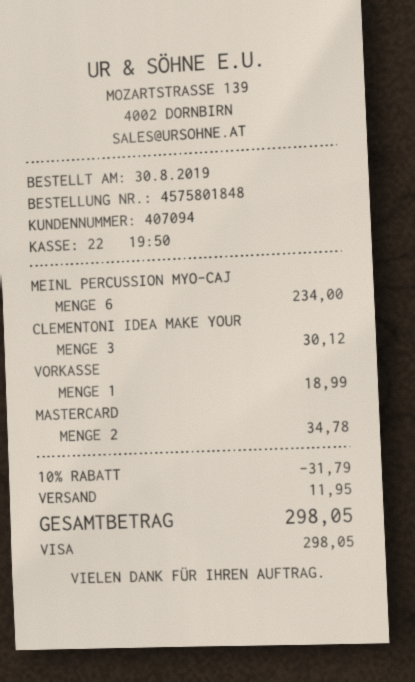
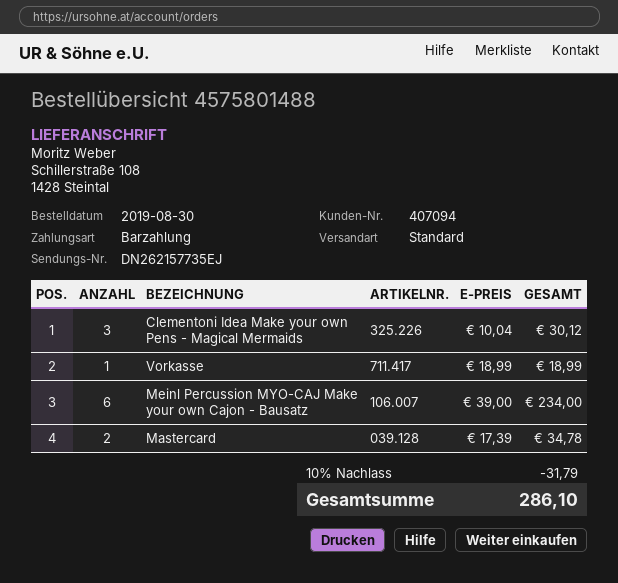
order number: 4575801848 -> 4575801488
payment method: Visa -> cash
shipping: 11.95 -> none
total: 298.05 -> 286.10

